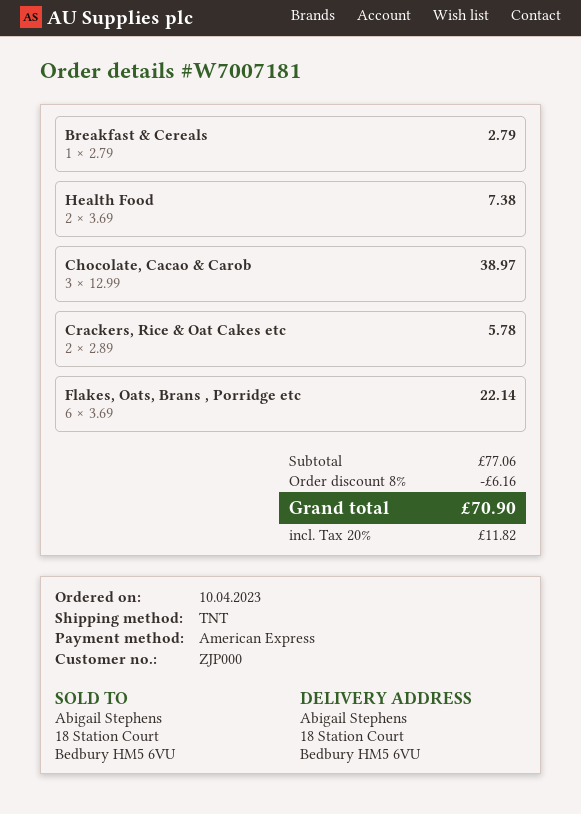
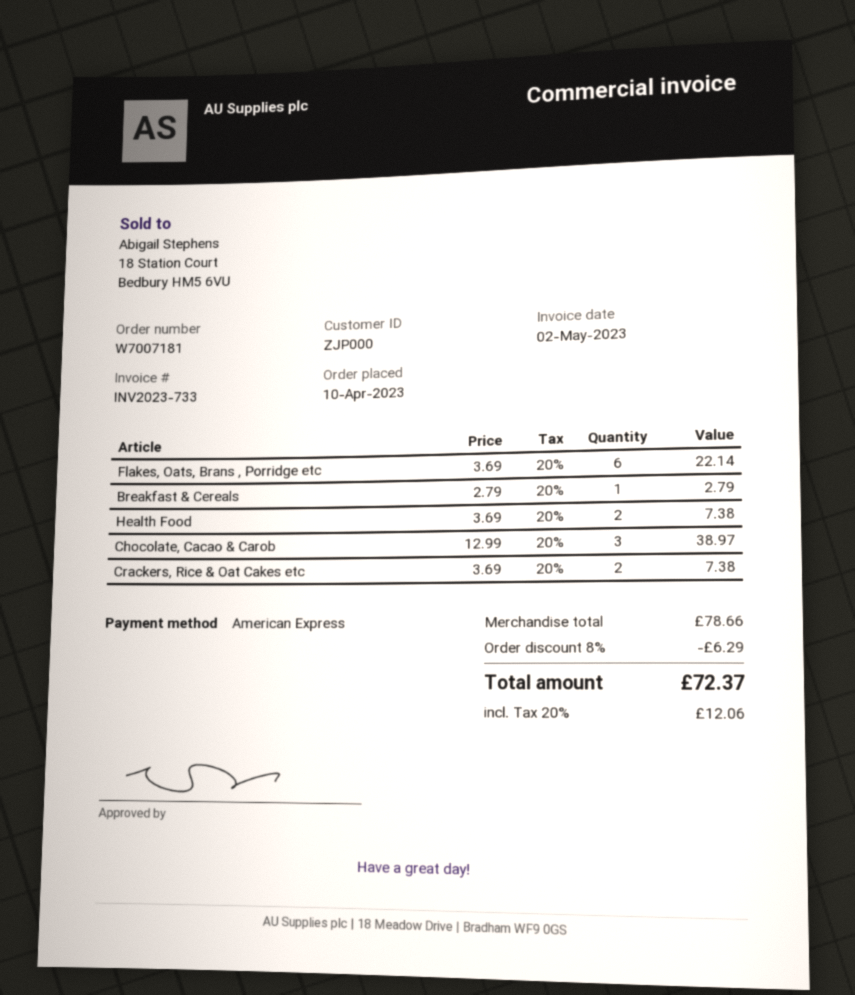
Crackers, Rice & Oat Cakes etc: 2 x 2.89 = 5.78 -> 2 x 3.69 = 7.38
subtotal: 77.06 -> 78.66
discount: 8% = 6.16 -> 8% = 6.29
tax: 20% = 11.82 -> 20% = 12.06
total: 70.90 -> 72.37

